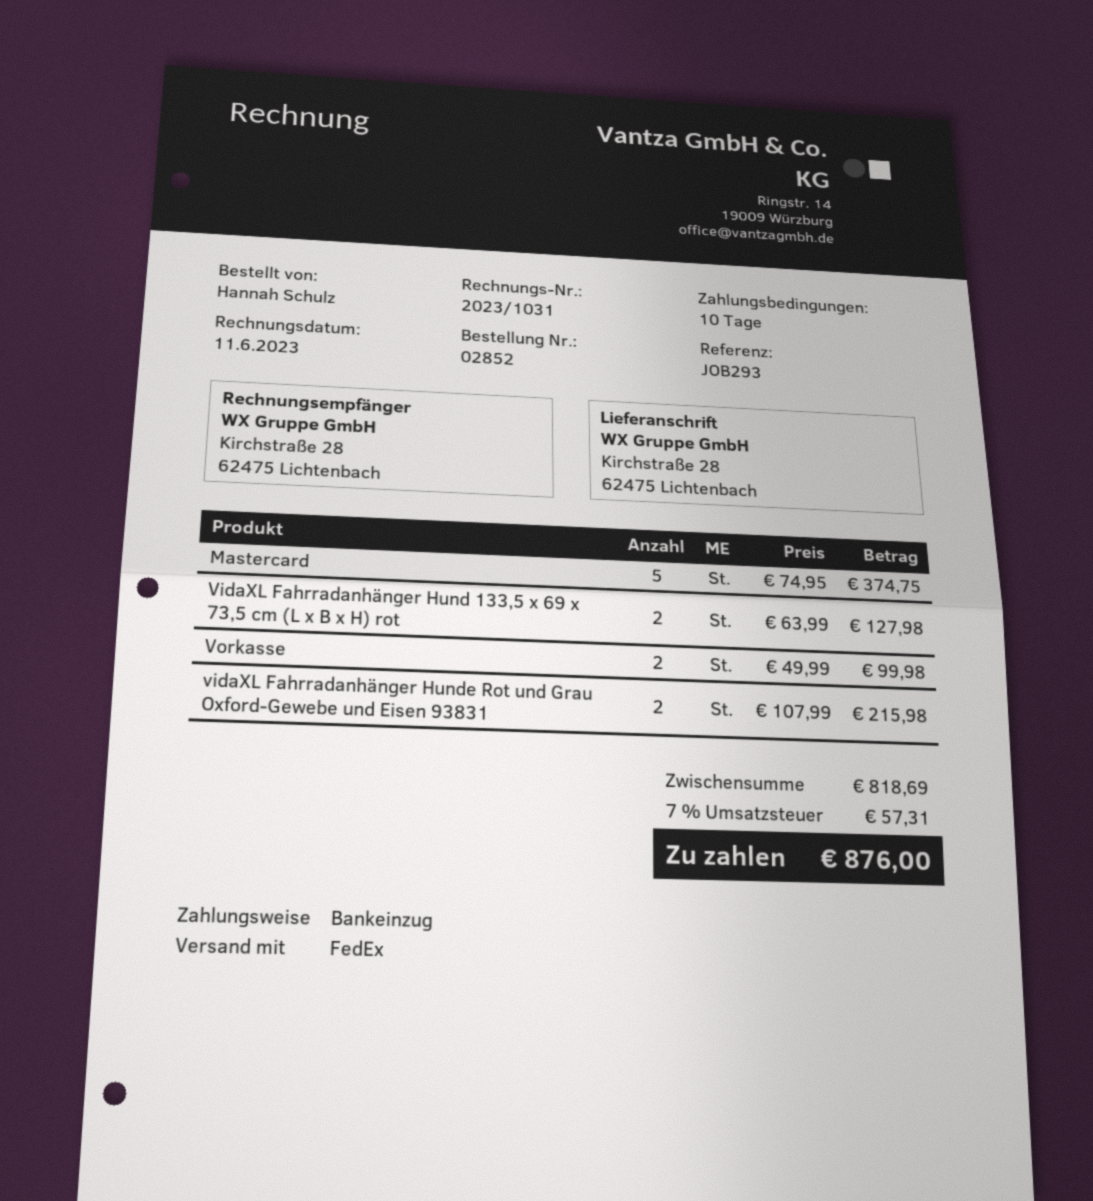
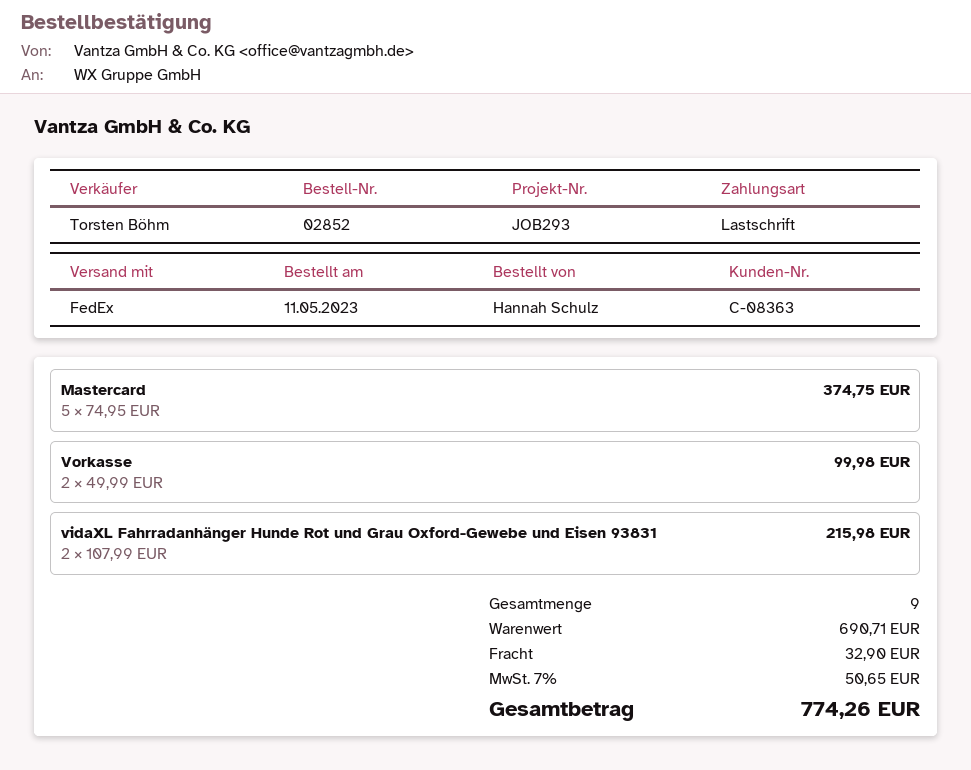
VidaXL Fahrradanhänger Hund 133,5 x 69 x 73,5 cm (L x B x H) rot: 2 x 63.99 = 127.98 -> none
subtotal: 818.69 -> 690.71
shipping: none -> 32.90
tax: 7% = 57.31 -> 7% = 50.65
total: 876.00 -> 774.26

